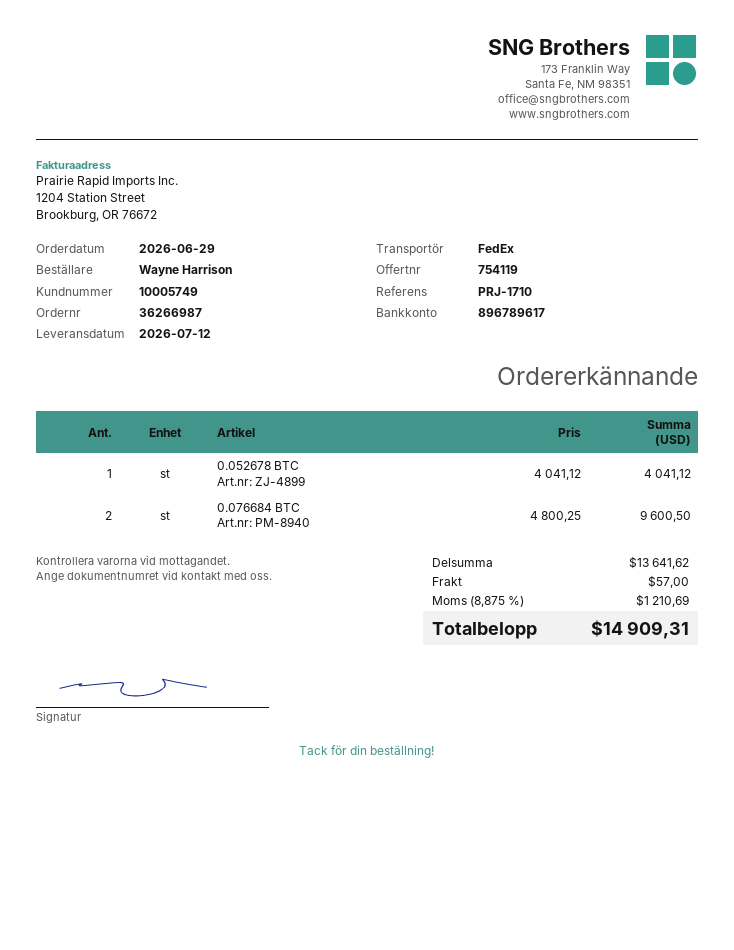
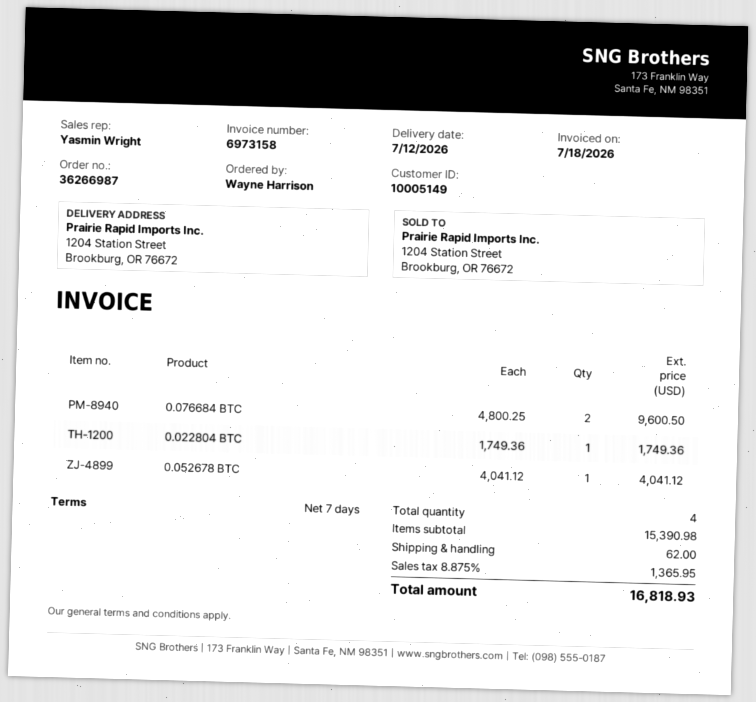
customer number: 10005749 -> 10005149
0.022804 BTC: none -> 1 x 1749.36 = 1749.36
subtotal: 13641.62 -> 15390.98
shipping: 57.00 -> 62.00
tax: 8.875% = 1210.69 -> 8.875% = 1365.95
total: 14909.31 -> 16818.93

